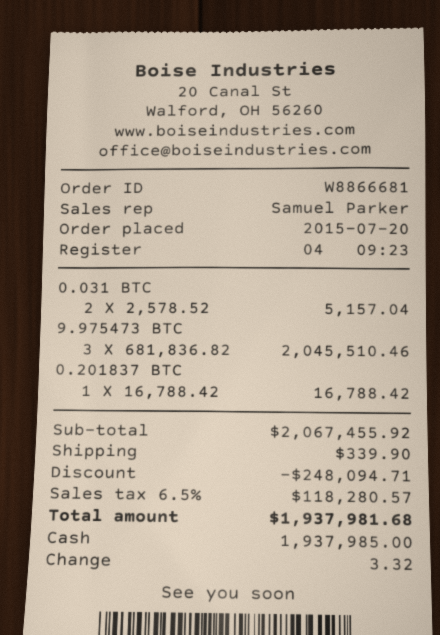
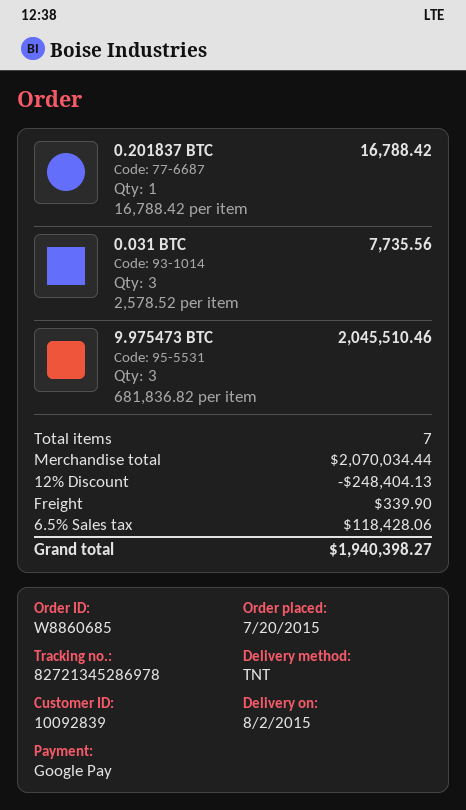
order number: W8866681 -> W8860685
payment method: cash -> Google Pay
0.031 BTC: 2 x 2578.52 = 5157.04 -> 3 x 2578.52 = 7735.56
subtotal: 2067455.92 -> 2070034.44
discount: 248094.71 -> 248404.13
tax: 6.5% = 118280.57 -> 6.5% = 118428.06
total: 1937981.68 -> 1940398.27

